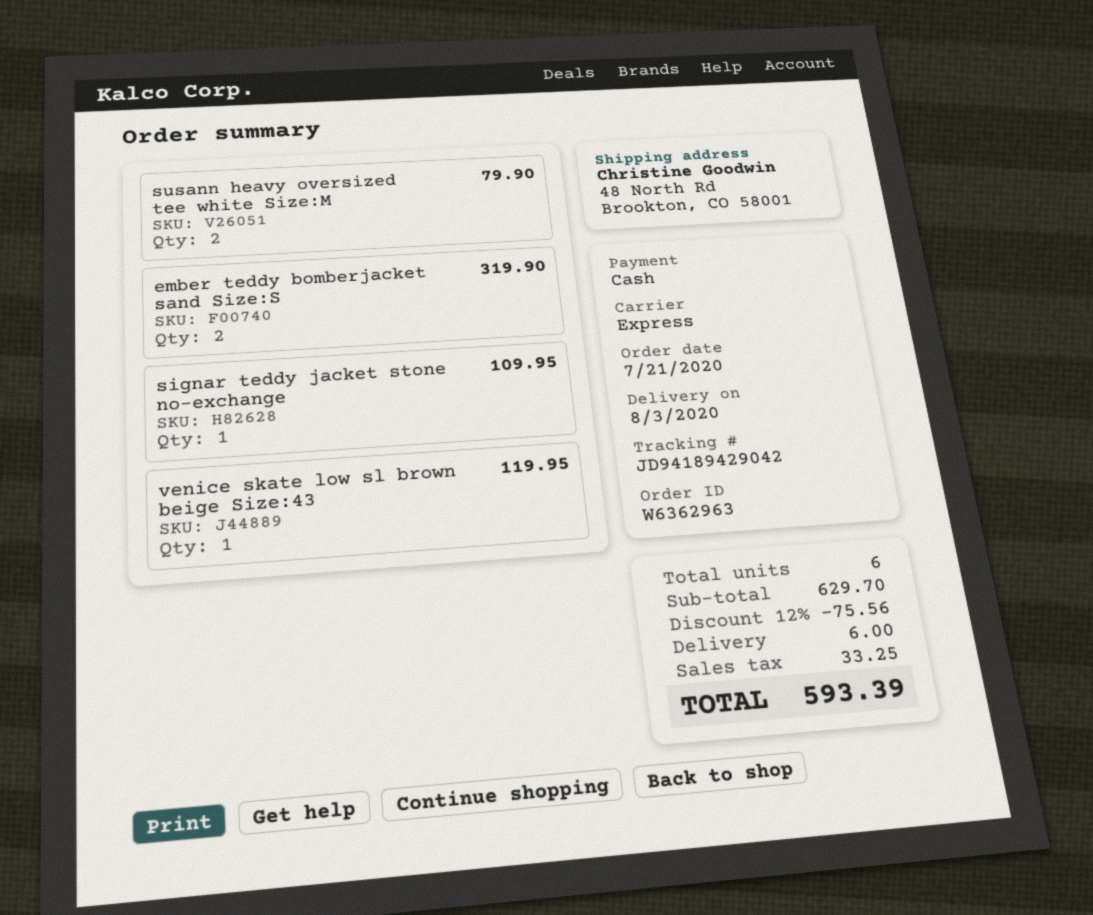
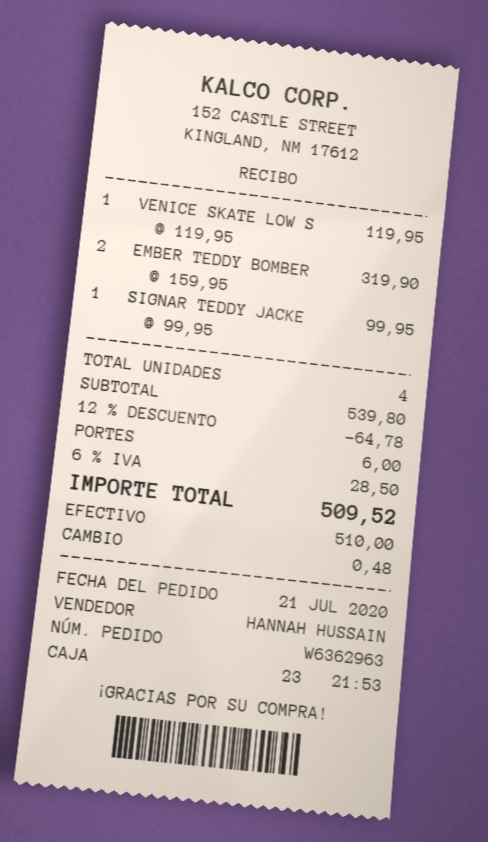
susann heavy oversized tee white Size:M: 2 for 79.90 -> none
signar teddy jacket stone no-exchange: 1 for 109.95 -> 1 for 99.95
total quantity: 6 -> 4
subtotal: 629.70 -> 539.80
discount: 12% = 75.56 -> 12% = 64.78
tax: 33.25 -> 28.50
total: 593.39 -> 509.52

